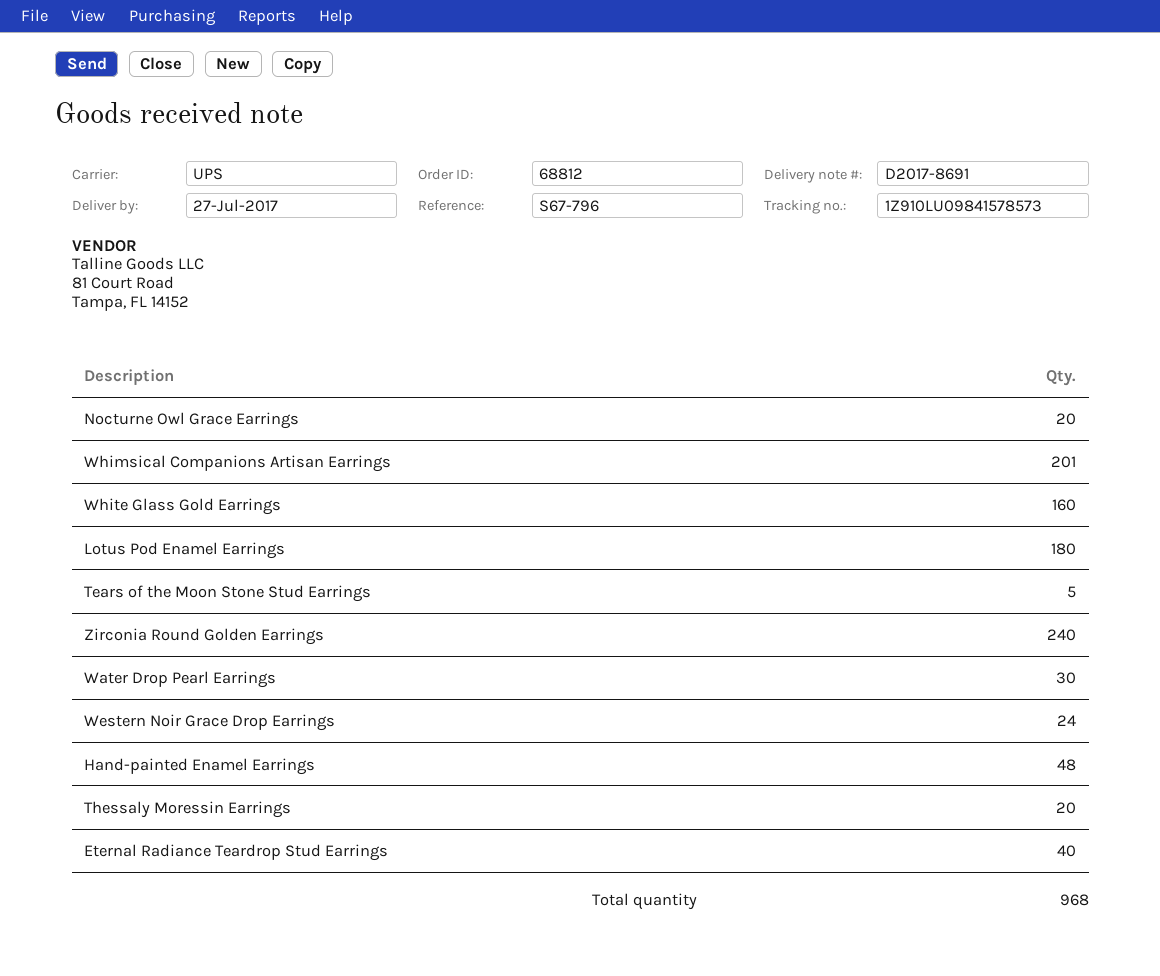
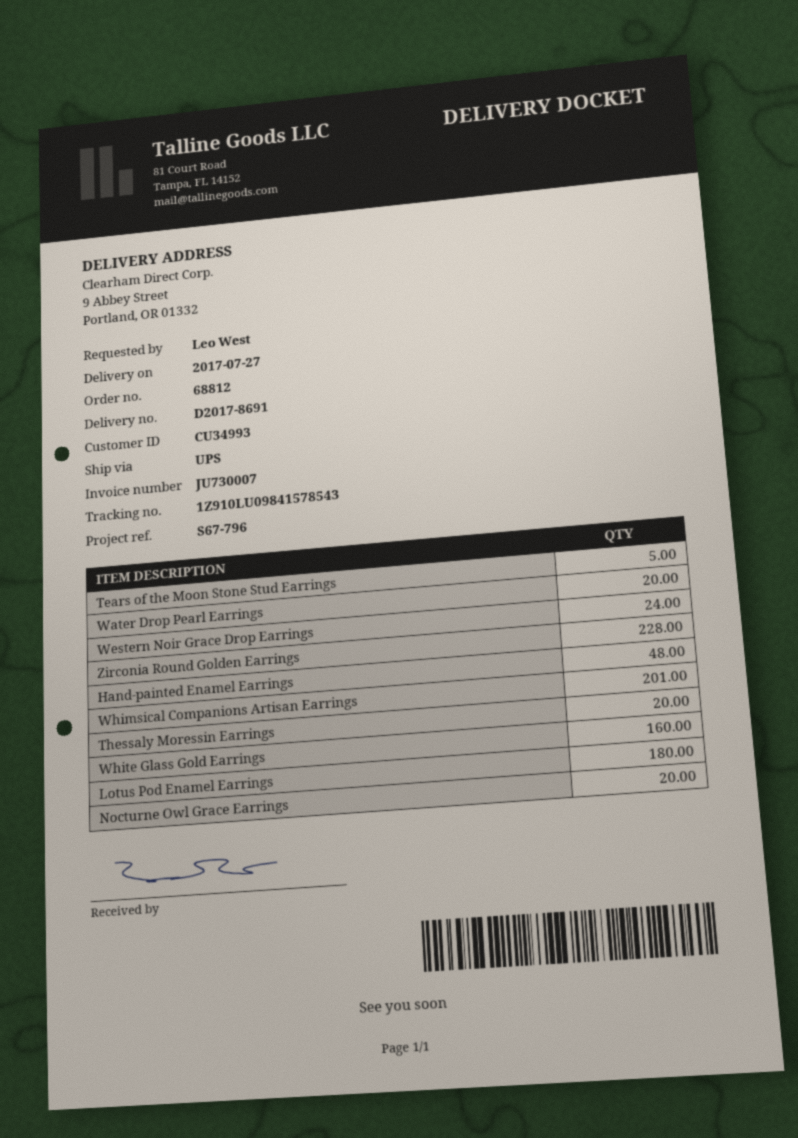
tracking number: 1Z910LU09841578573 -> 1Z910LU09841578543
Zirconia Round Golden Earrings: 240 -> 228
Water Drop Pearl Earrings: 30 -> 20
Eternal Radiance Teardrop Stud Earrings: 40 -> none

